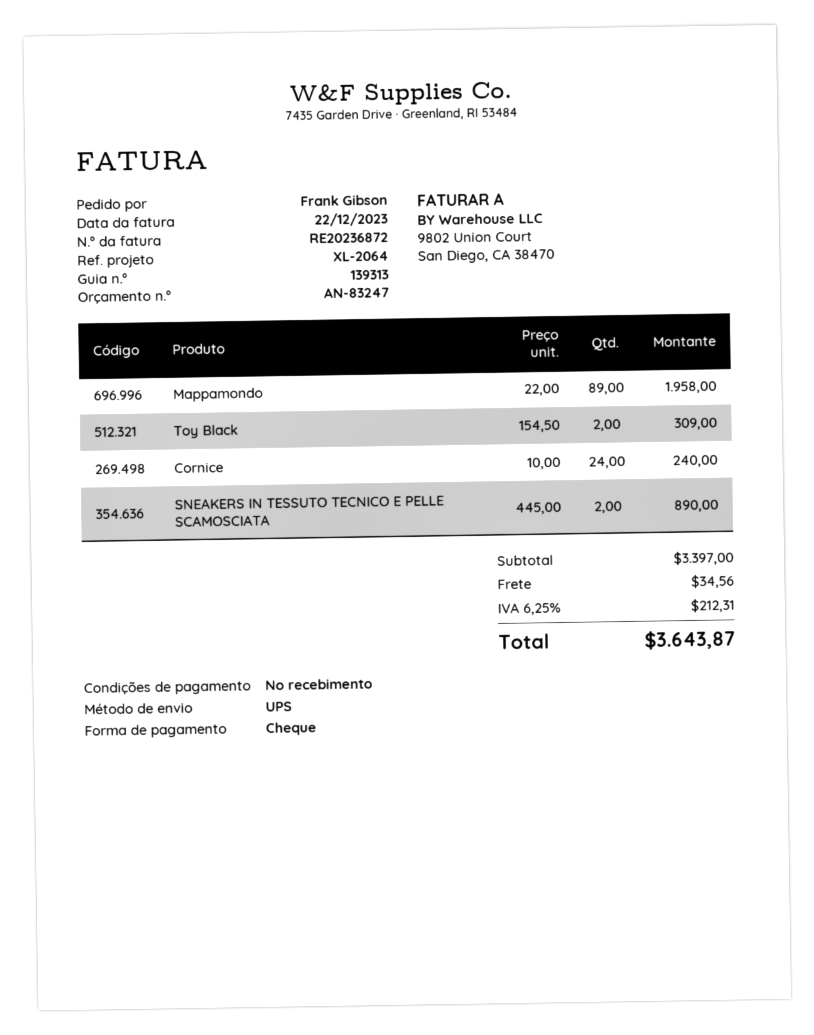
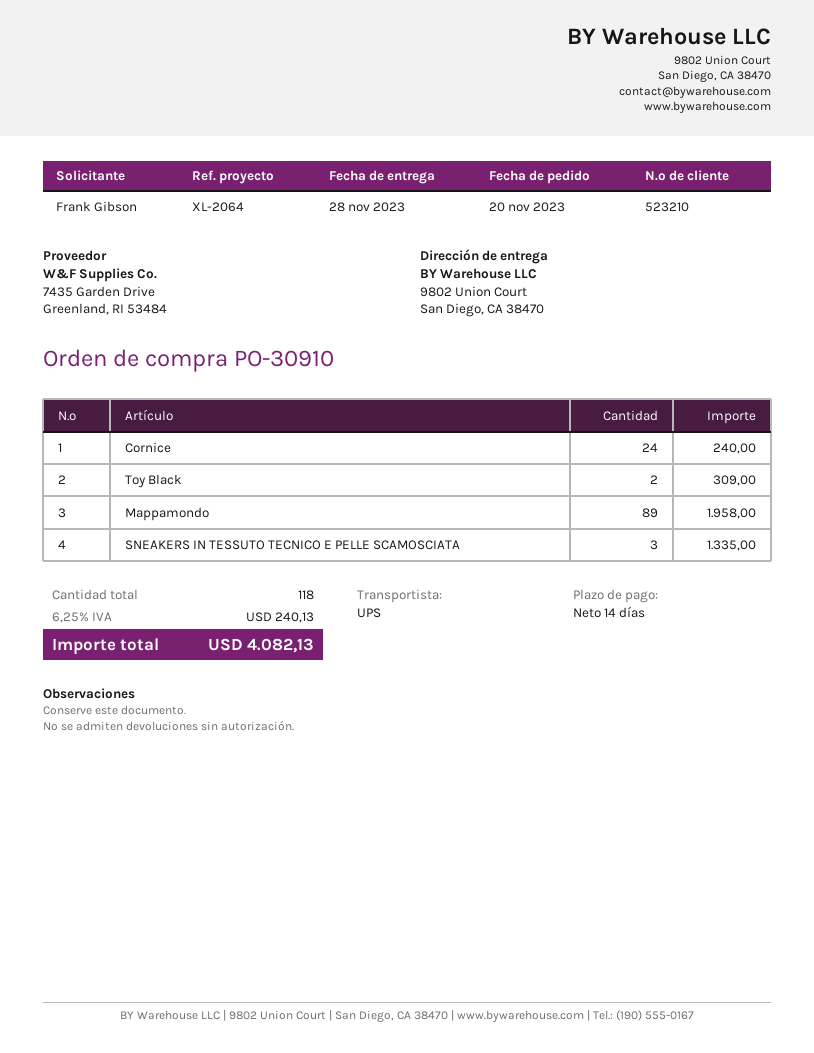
payment terms: on receipt -> 14 days
SNEAKERS IN TESSUTO TECNICO E PELLE SCAMOSCIATA: 2 for 890.00 -> 3 for 1335.00
shipping: 34.56 -> none
tax: 6.25% = 212.31 -> 6.25% = 240.13
total: 3643.87 -> 4082.13

